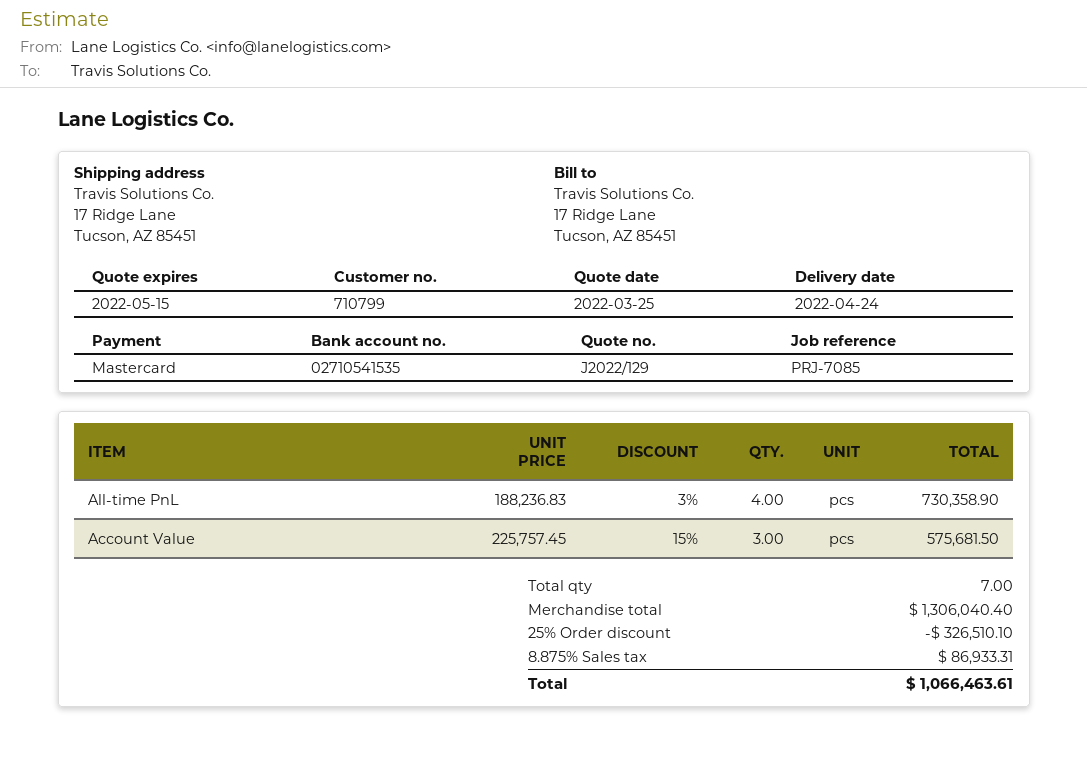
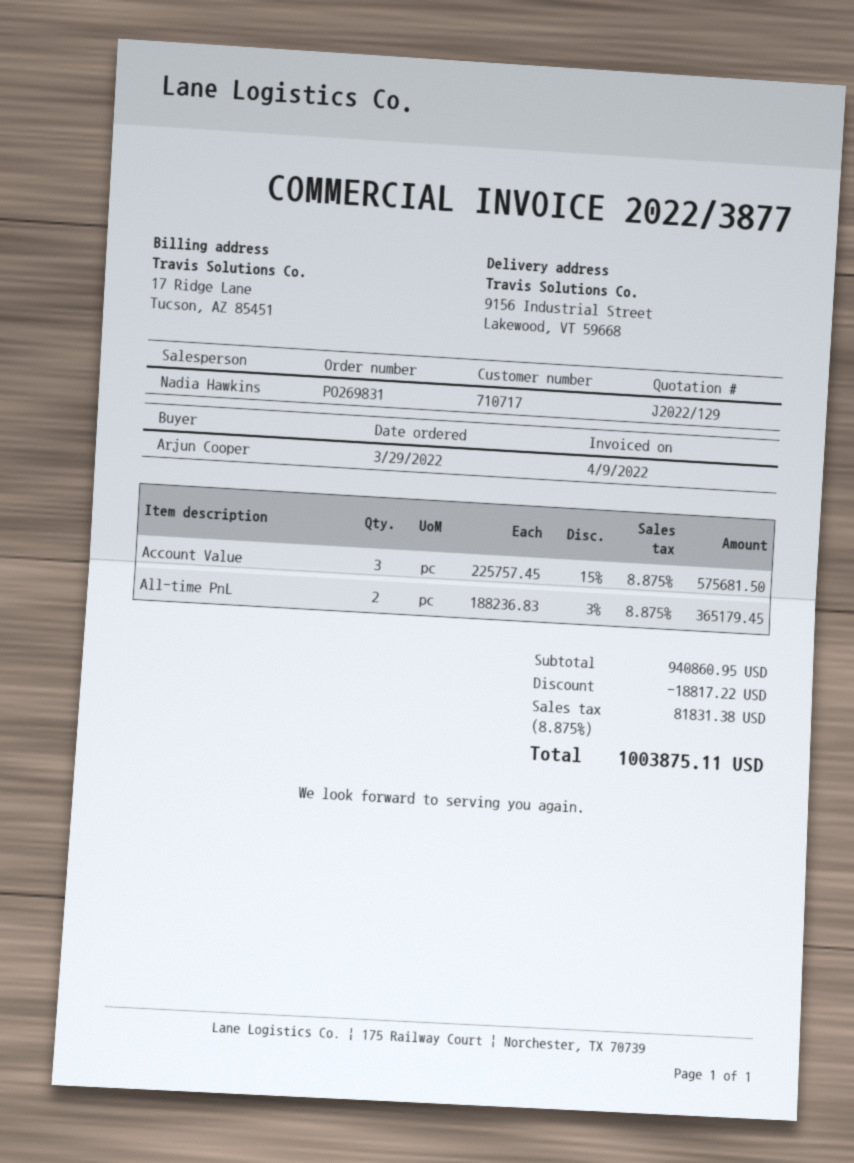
customer number: 710799 -> 710717
ship to: 17 Ridge Lane, Tucson, AZ 85451 -> 9156 Industrial Street, Lakewood, VT 59668
All-time PnL: 4 x 188236.83 - 3% = 730358.90 -> 2 x 188236.83 - 3% = 365179.45
subtotal: 1306040.40 -> 940860.95
discount: 326510.10 -> 18817.22
tax: 8.875% = 86933.31 -> 8.875% = 81831.38
total: 1066463.61 -> 1003875.11

